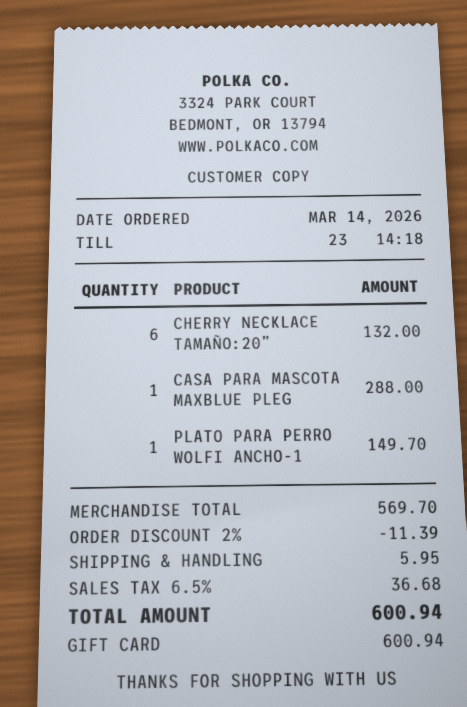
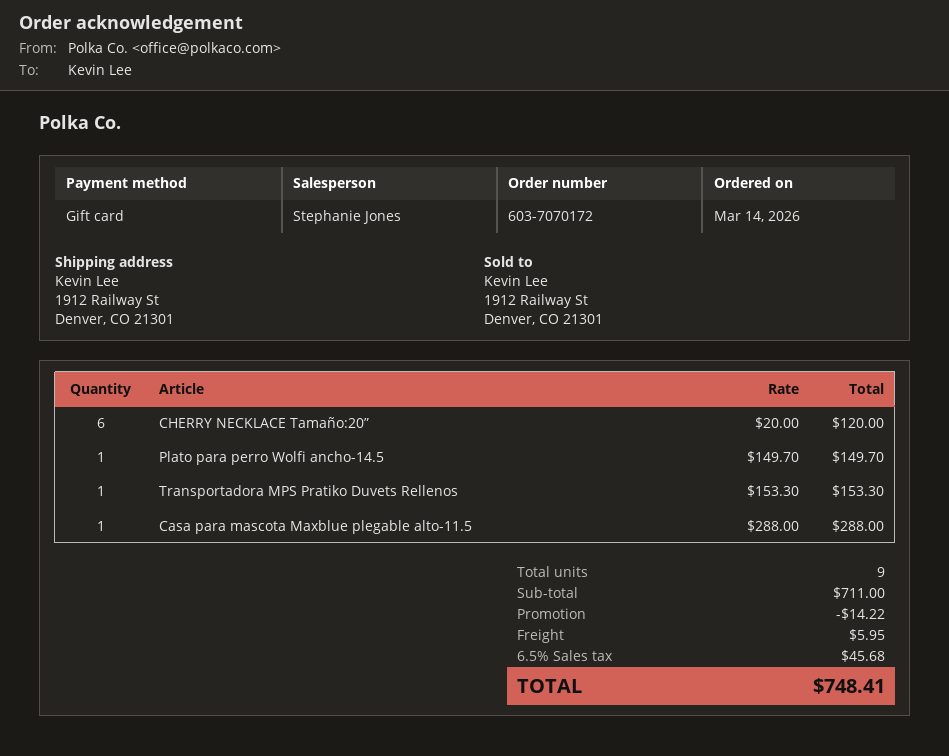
CHERRY NECKLACE TAMAÑO:20”: 6 for 132.00 -> 6 for 120.00
Transportadora MPS Pratiko Duvets Rellenos: none -> 1 for 153.30
subtotal: 569.70 -> 711.00
discount: 11.39 -> 14.22
tax: 6.5% = 36.68 -> 6.5% = 45.68
total: 600.94 -> 748.41

